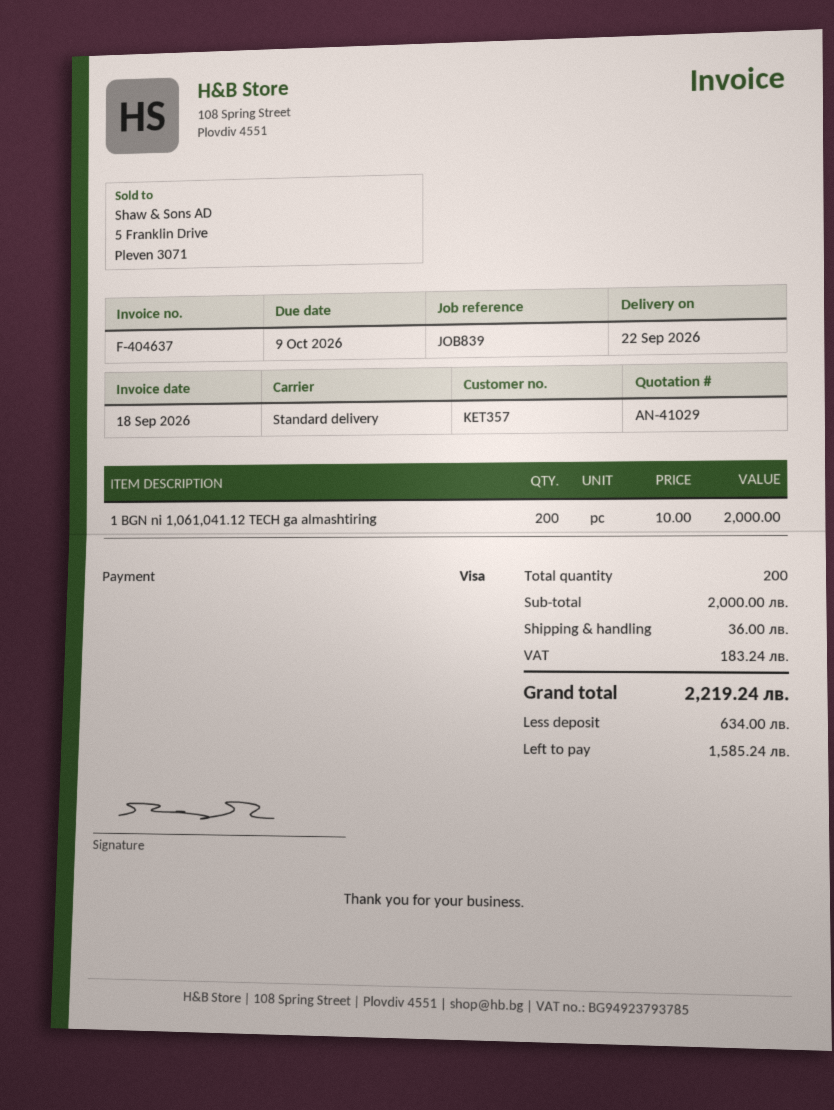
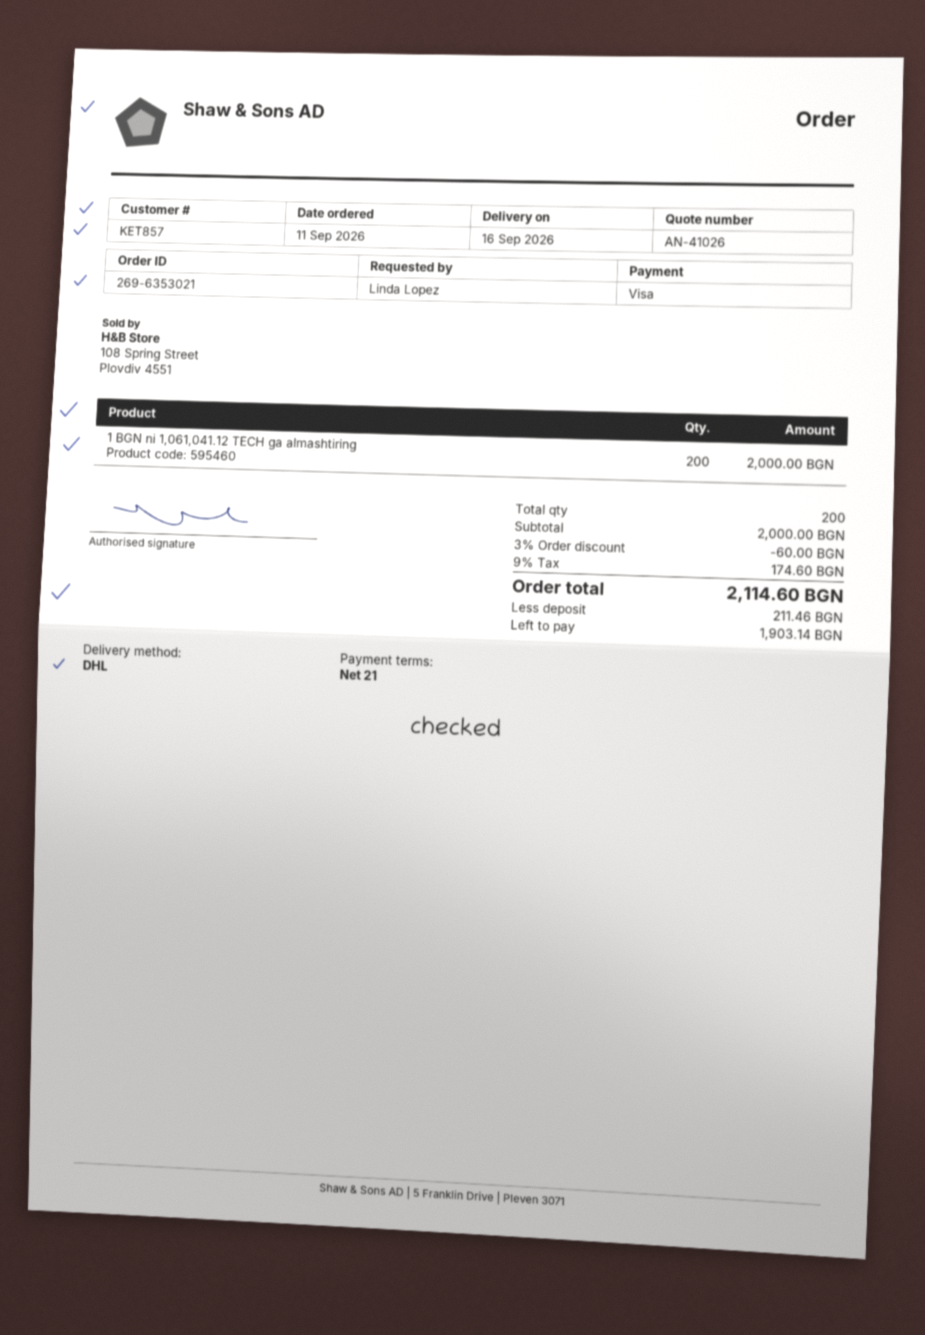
quote number: AN-41029 -> AN-41026
delivery date: 2026-09-22 -> 2026-09-16
customer number: KET357 -> KET857
shipping method: standard -> DHL
discount: none -> 3% = 60.00
shipping: 36.00 -> none
tax: 183.24 -> 174.60
total: 2219.24 -> 2114.60
deposit: 634.00 -> 211.46
balance: 1585.24 -> 1903.14

